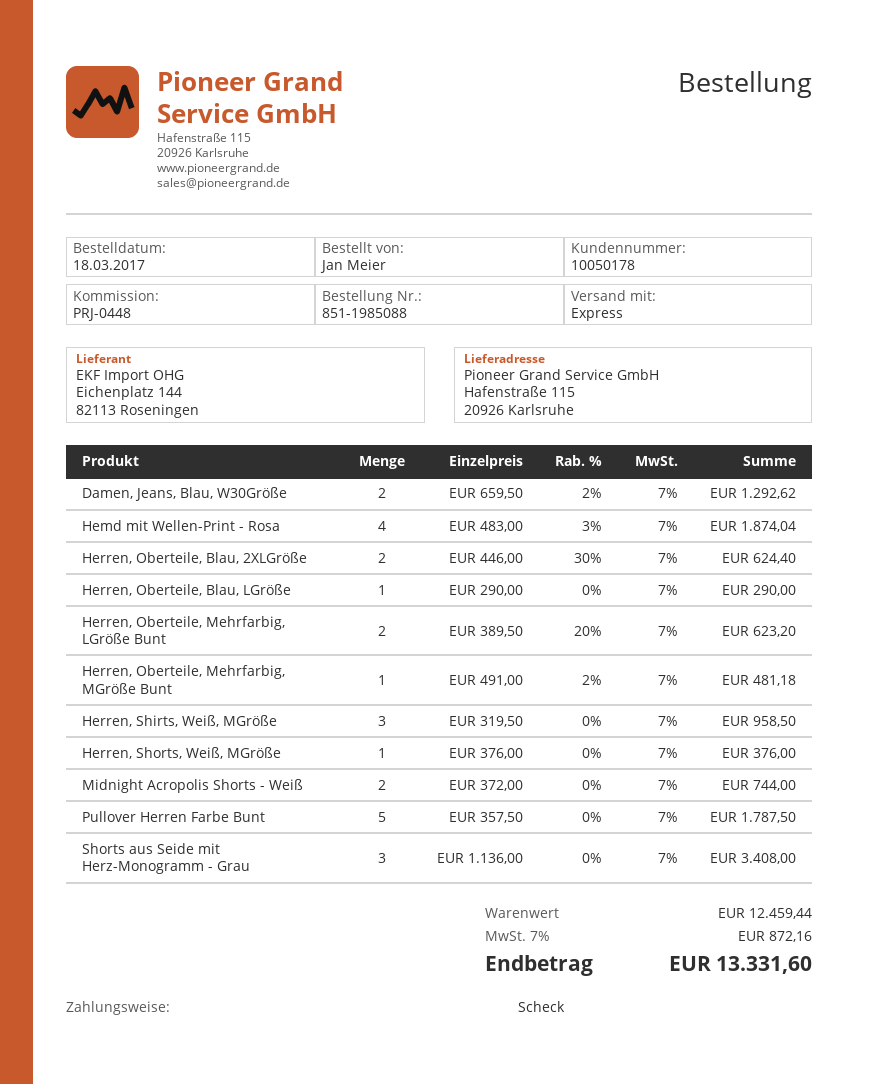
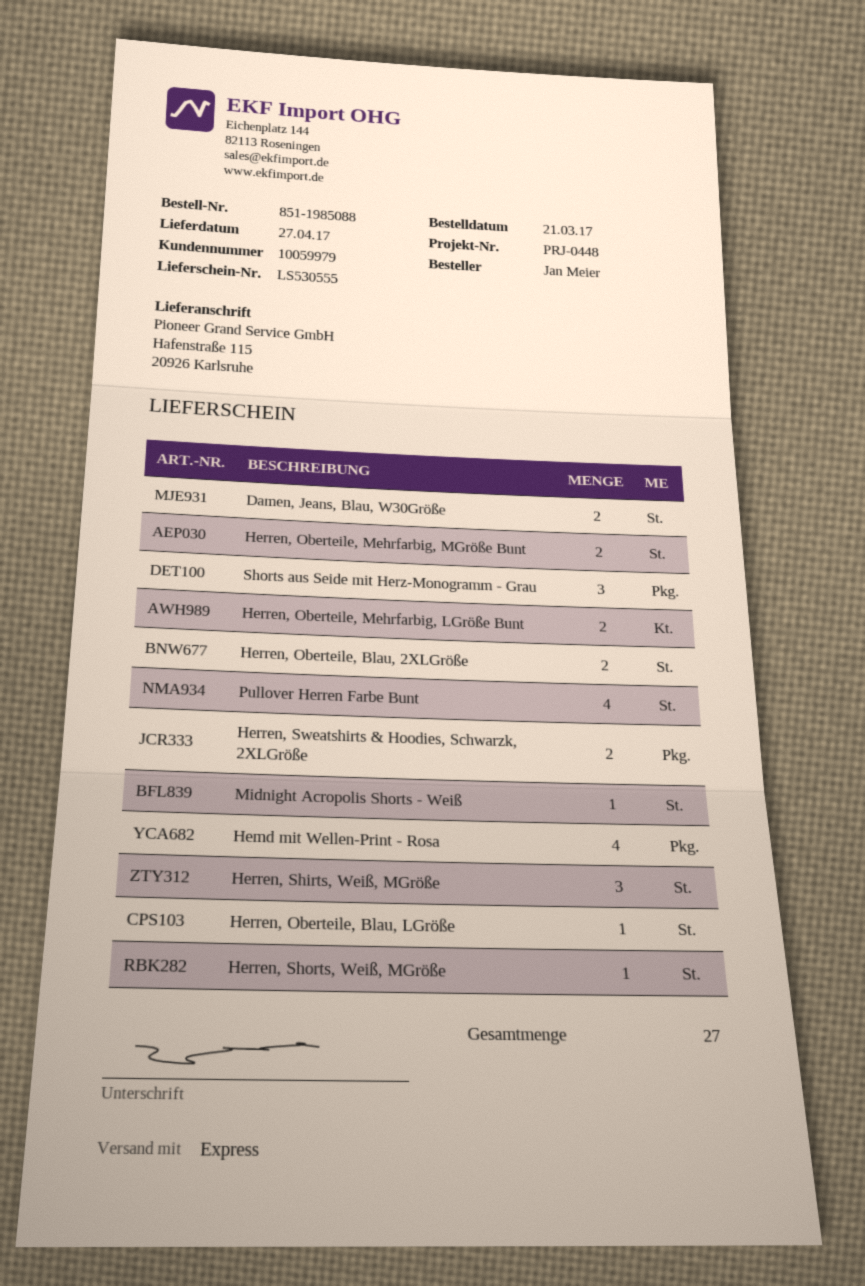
order date: 2017-03-18 -> 2017-03-21
customer number: 10050178 -> 10059979
Herren, Oberteile, Mehrfarbig, MGröße Bunt: 1 -> 2
Midnight Acropolis Shorts - Weiß: 2 -> 1
Pullover Herren Farbe Bunt: 5 -> 4
Herren, Sweatshirts & Hoodies, Schwarzk, 2XLGröße: none -> 2

